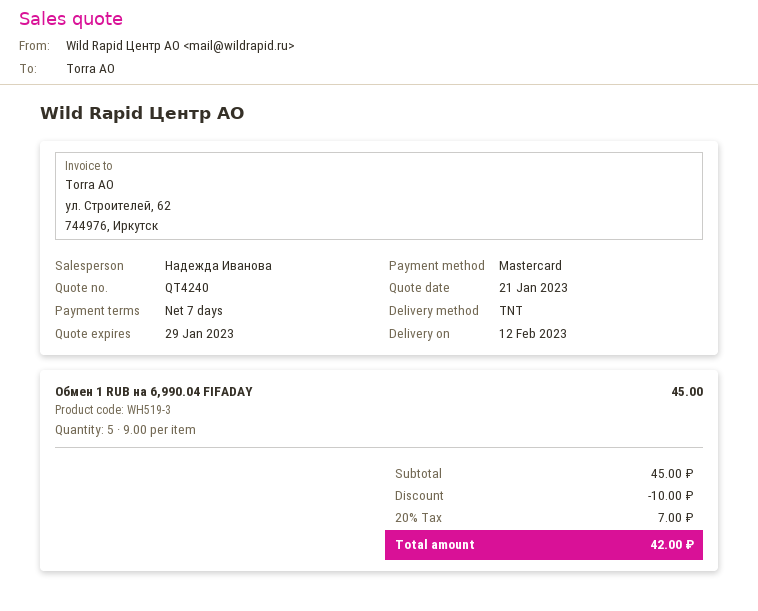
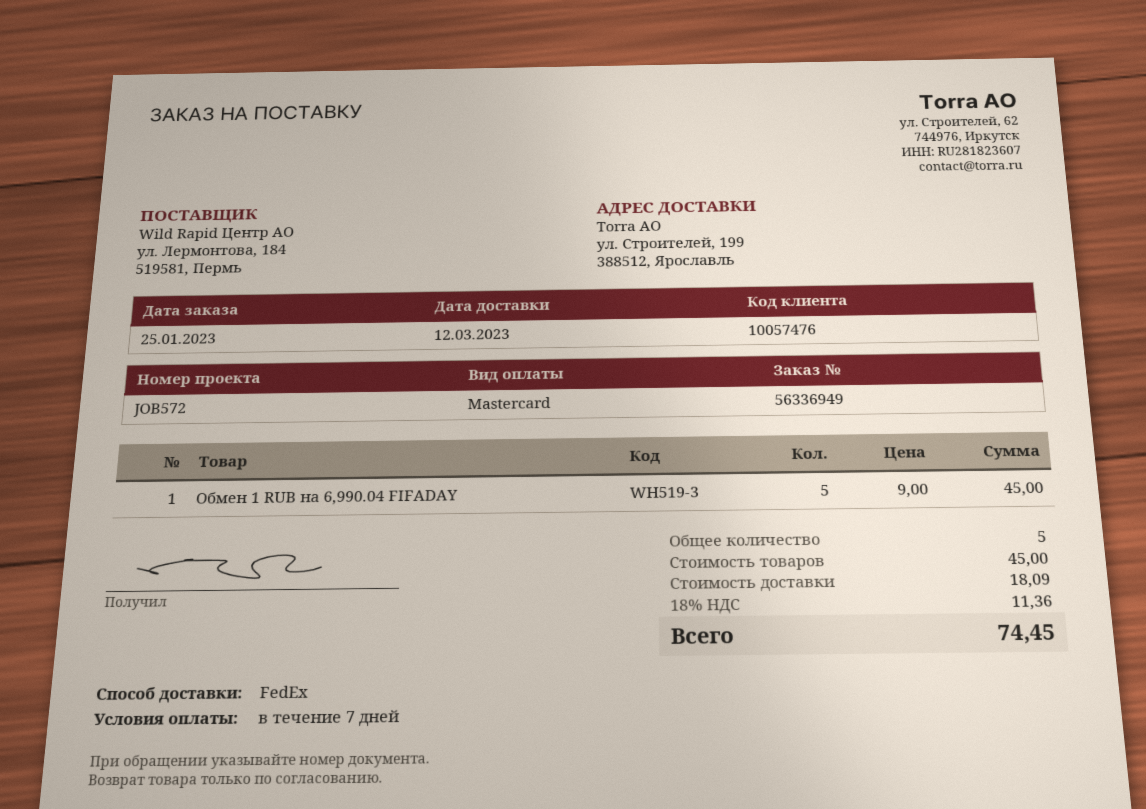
delivery date: 2023-02-12 -> 2023-03-12
shipping method: TNT -> FedEx
discount: 10.00 -> none
shipping: none -> 18.09
tax: 20% = 7.00 -> 18% = 11.36
total: 42.00 -> 74.45

